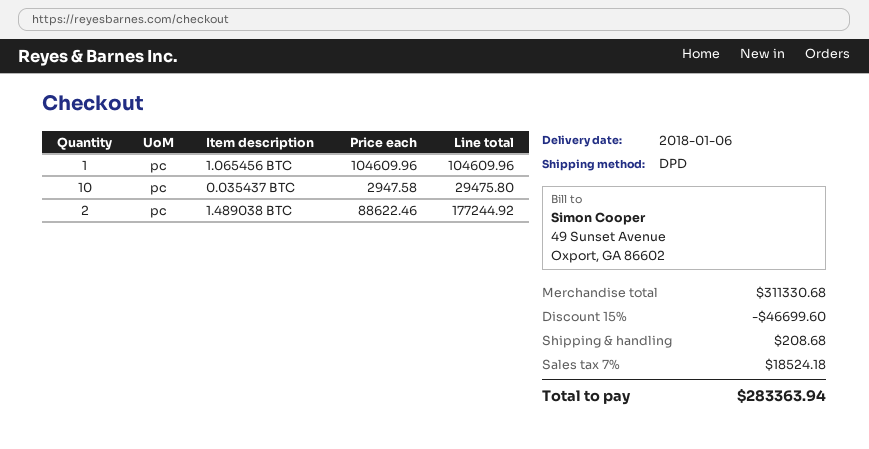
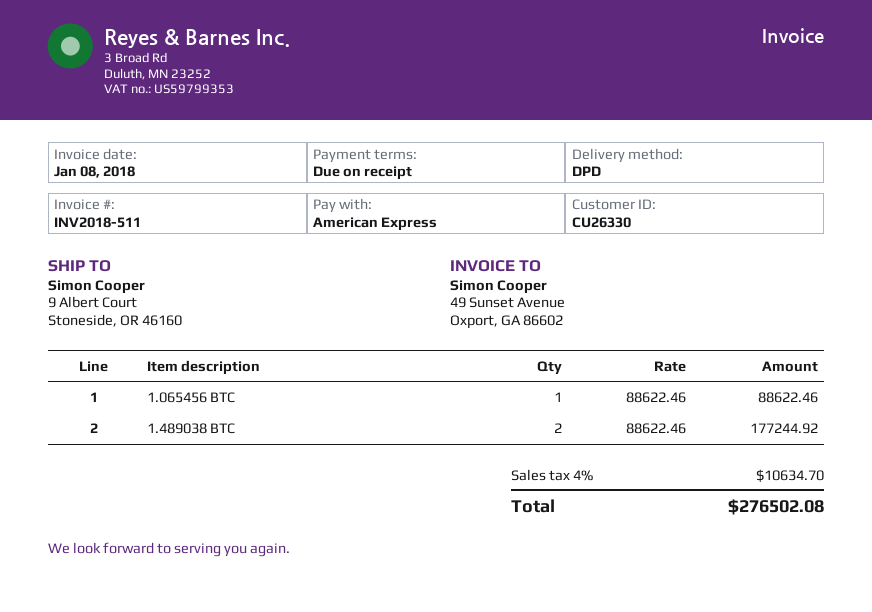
1.065456 BTC: 1 x 104609.96 = 104609.96 -> 1 x 88622.46 = 88622.46
0.035437 BTC: 10 x 2947.58 = 29475.80 -> none
discount: 15% = 46699.60 -> none
shipping: 208.68 -> none
tax: 7% = 18524.18 -> 4% = 10634.70
total: 283363.94 -> 276502.08

